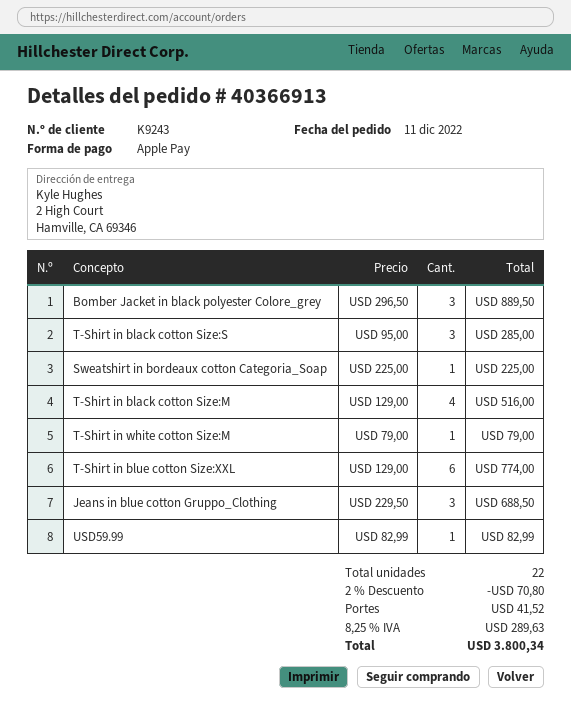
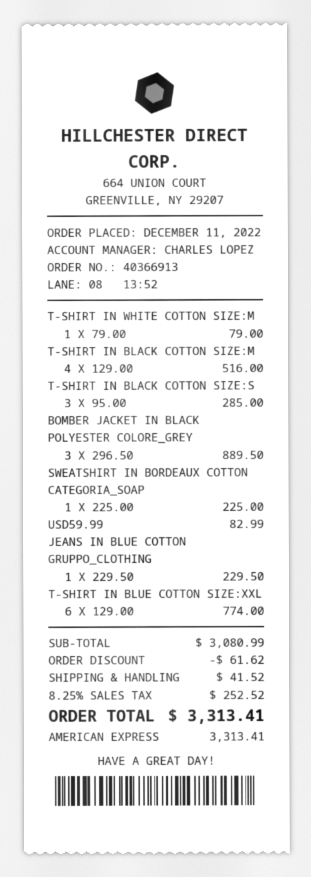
payment method: Apple Pay -> American Express
Jeans in blue cotton Gruppo_Clothing: 3 x 229.50 = 688.50 -> 1 x 229.50 = 229.50
discount: 70.80 -> 61.62
tax: 8.25% = 289.63 -> 8.25% = 252.52
total: 3800.34 -> 3313.41

